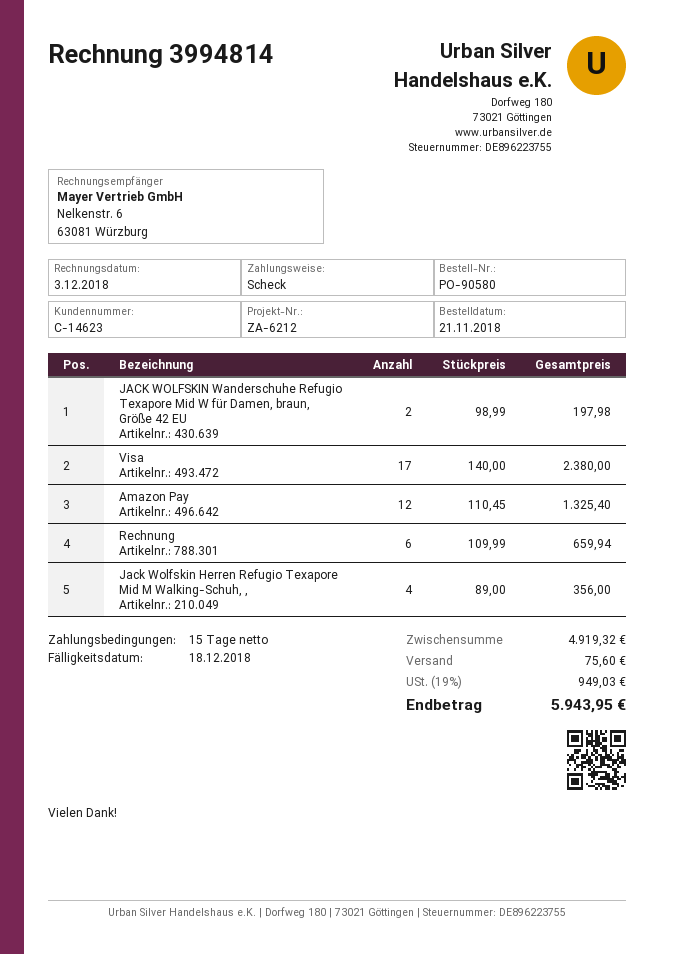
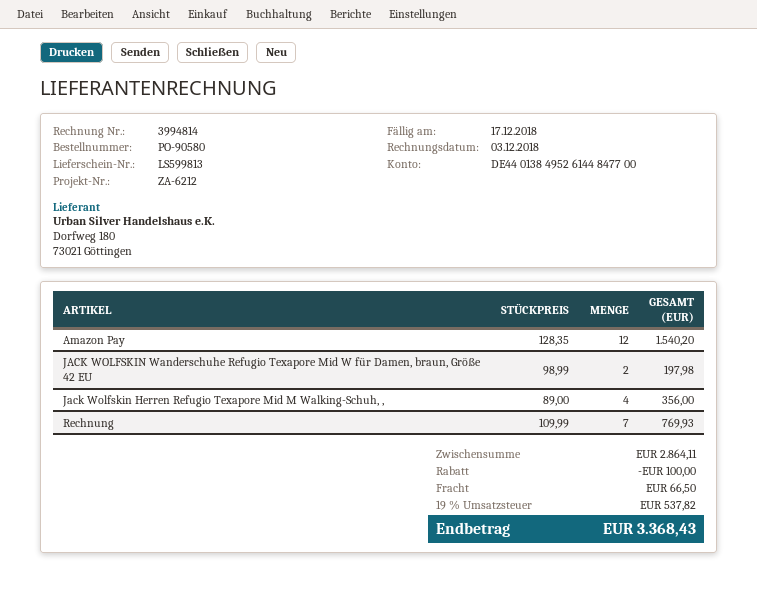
due date: 2018-12-18 -> 2018-12-17
Visa: 17 x 140.00 = 2380.00 -> none
Amazon Pay: 12 x 110.45 = 1325.40 -> 12 x 128.35 = 1540.20
Rechnung: 6 x 109.99 = 659.94 -> 7 x 109.99 = 769.93
subtotal: 4919.32 -> 2864.11
discount: none -> 100.00
shipping: 75.60 -> 66.50
tax: 19% = 949.03 -> 19% = 537.82
total: 5943.95 -> 3368.43

